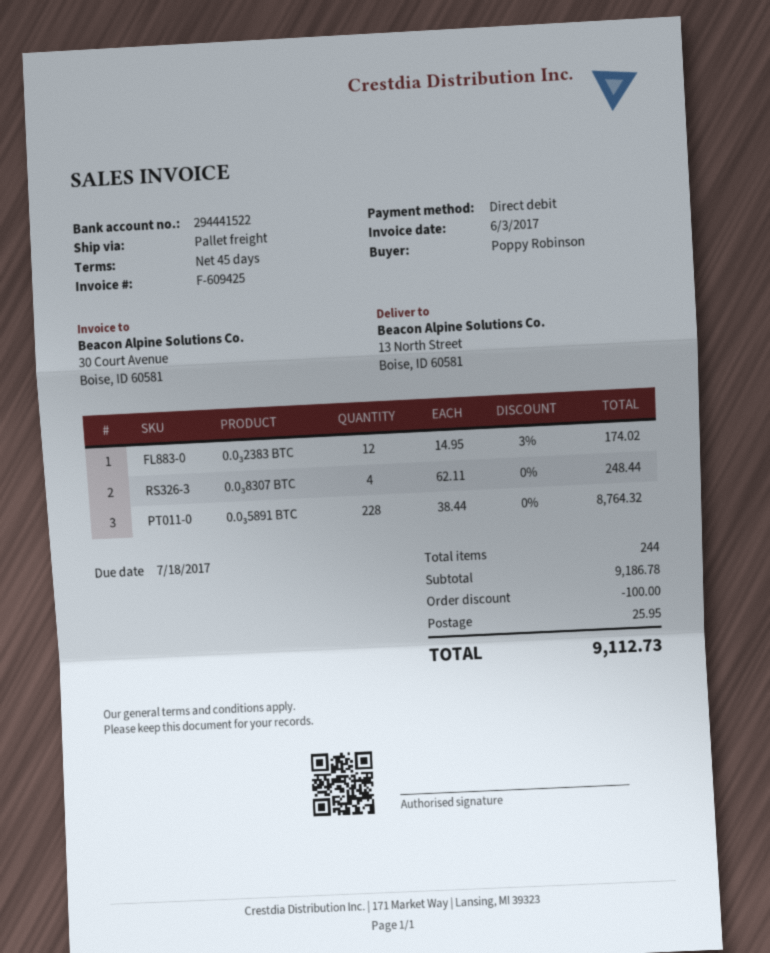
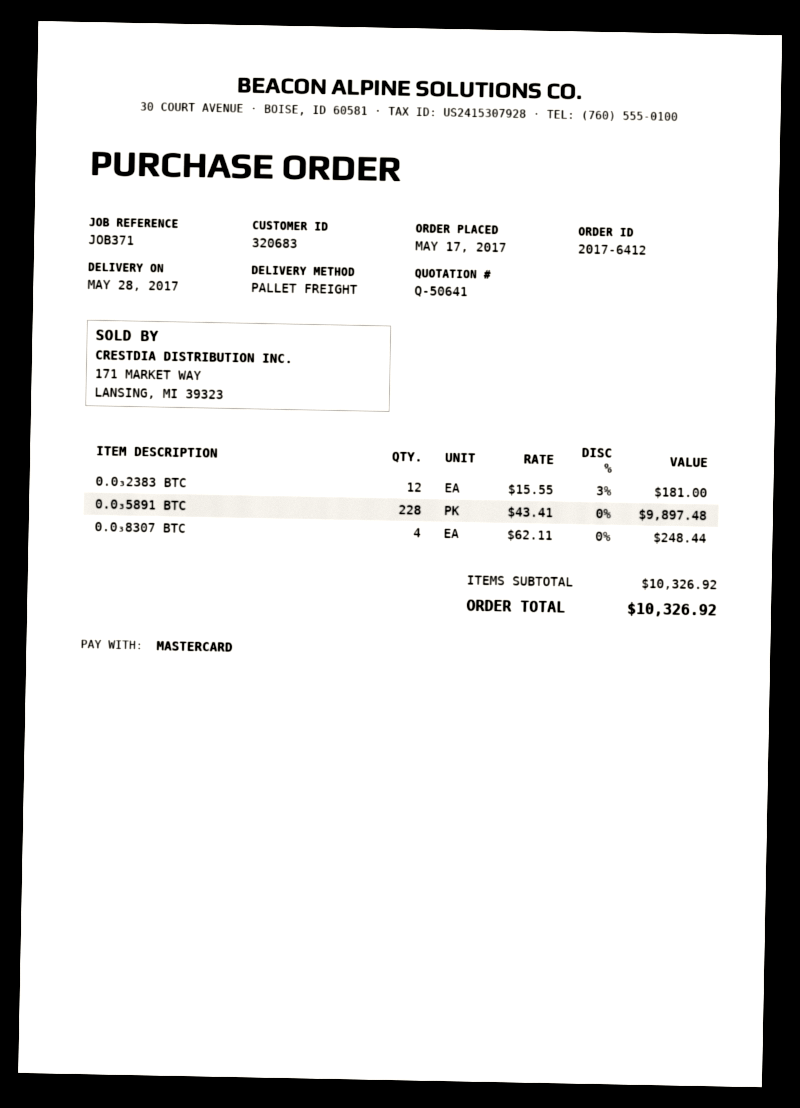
payment method: direct debit -> Mastercard
0.0₃2383 BTC: 12 x 14.95 - 3% = 174.02 -> 12 x 15.55 - 3% = 181.00
0.0₃5891 BTC: 228 x 38.44 = 8764.32 -> 228 x 43.41 = 9897.48
subtotal: 9186.78 -> 10326.92
discount: 100.00 -> none
shipping: 25.95 -> none
total: 9112.73 -> 10326.92

